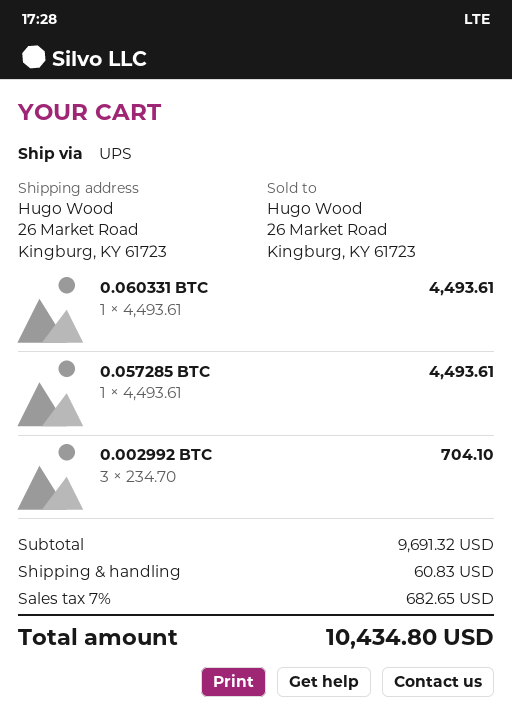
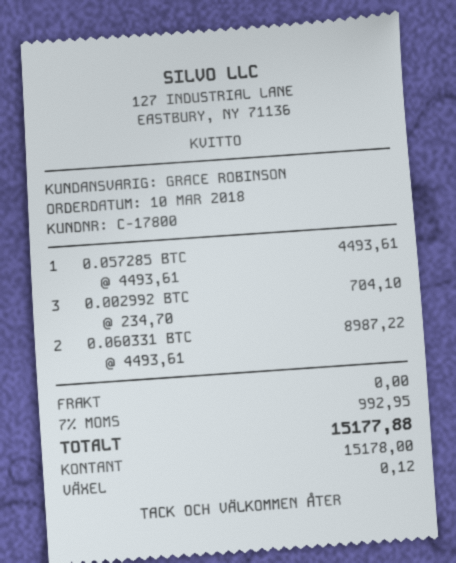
0.060331 BTC: 1 x 4493.61 = 4493.61 -> 2 x 4493.61 = 8987.22
shipping: 60.83 -> 0.00
tax: 7% = 682.65 -> 7% = 992.95
total: 10434.80 -> 15177.88

